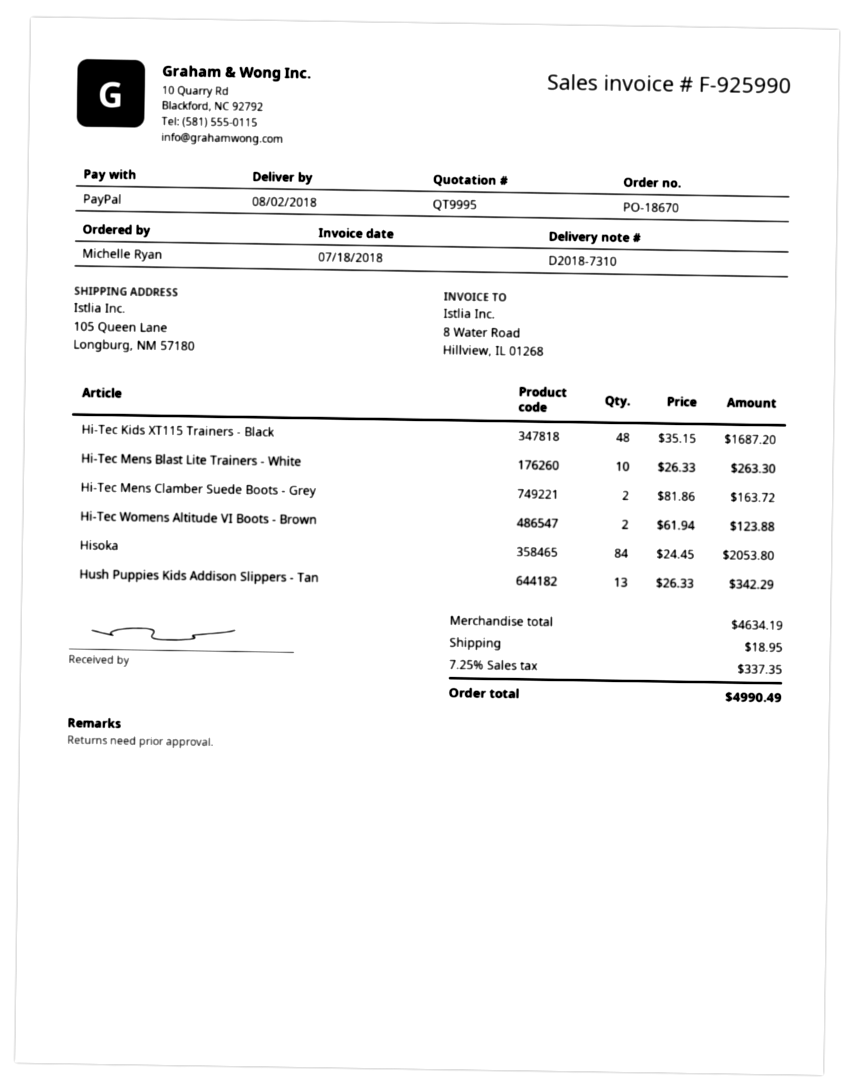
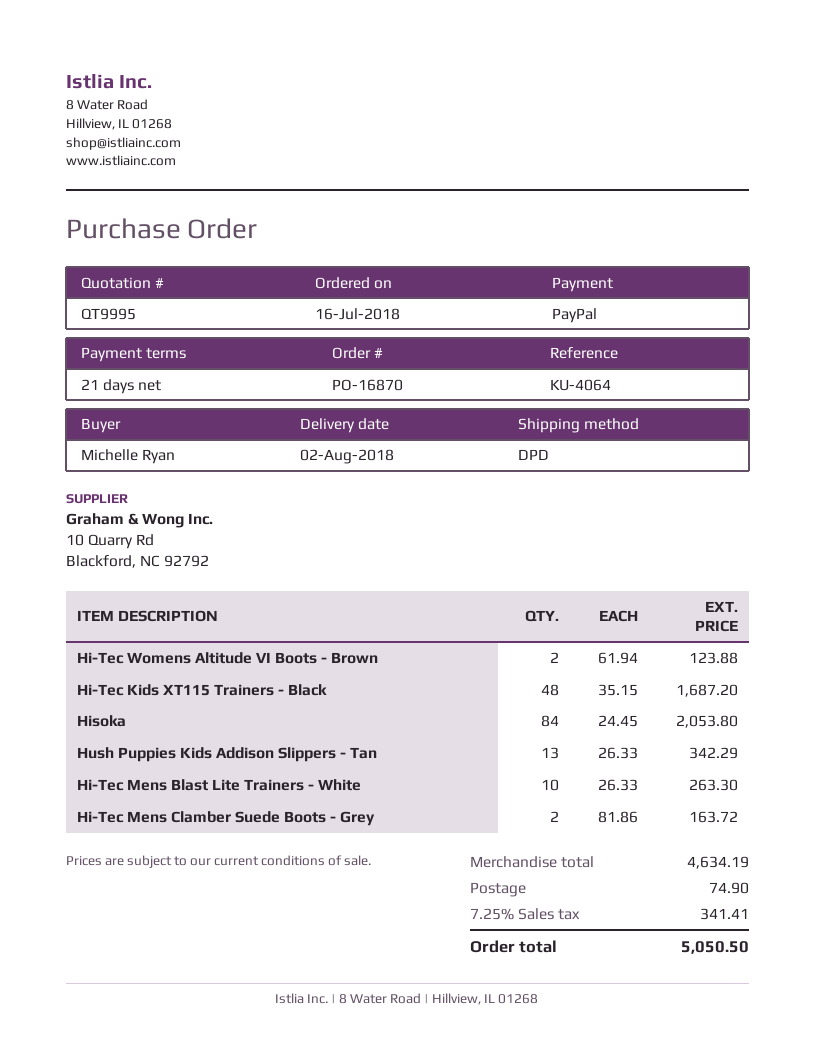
order number: PO-18670 -> PO-16870
shipping: 18.95 -> 74.90
tax: 7.25% = 337.35 -> 7.25% = 341.41
total: 4990.49 -> 5050.50

